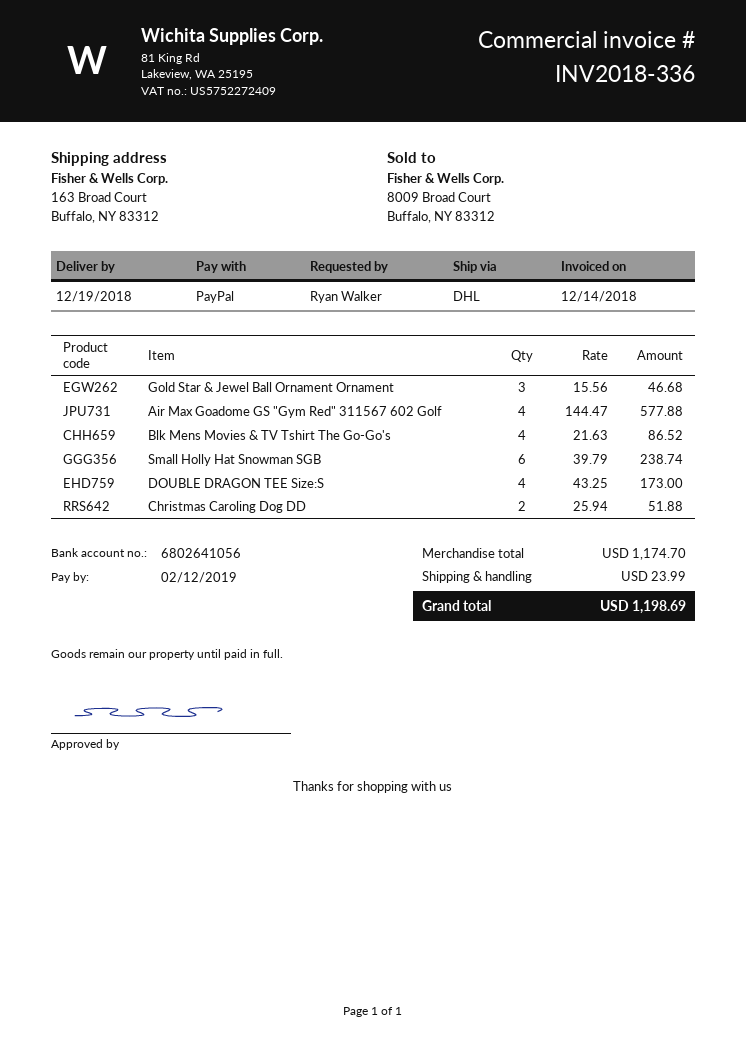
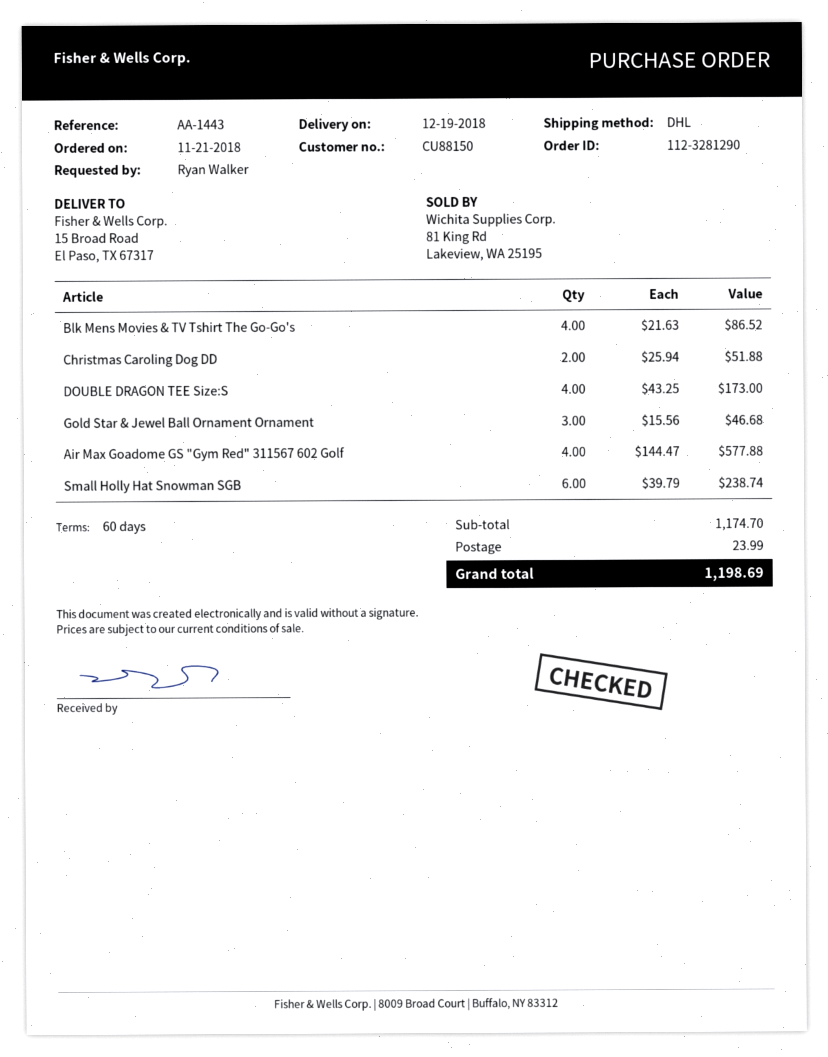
ship to: 163 Broad Court, Buffalo, NY 83312 -> 15 Broad Road, El Paso, TX 67317

